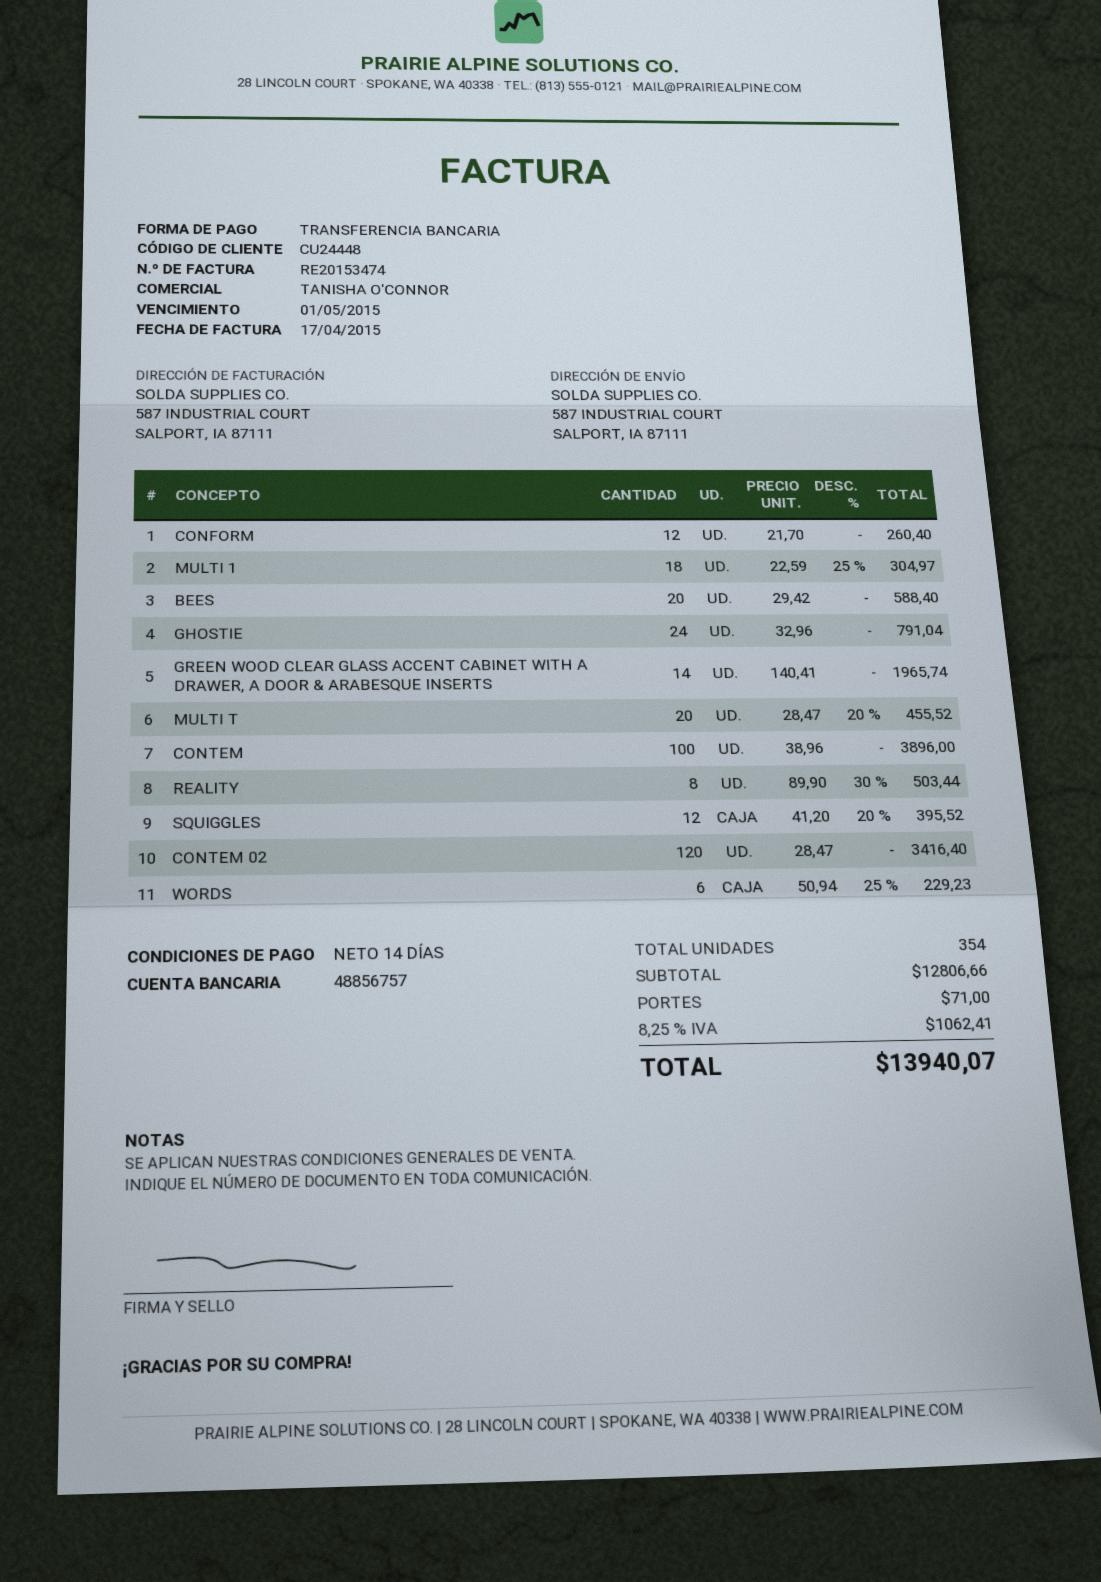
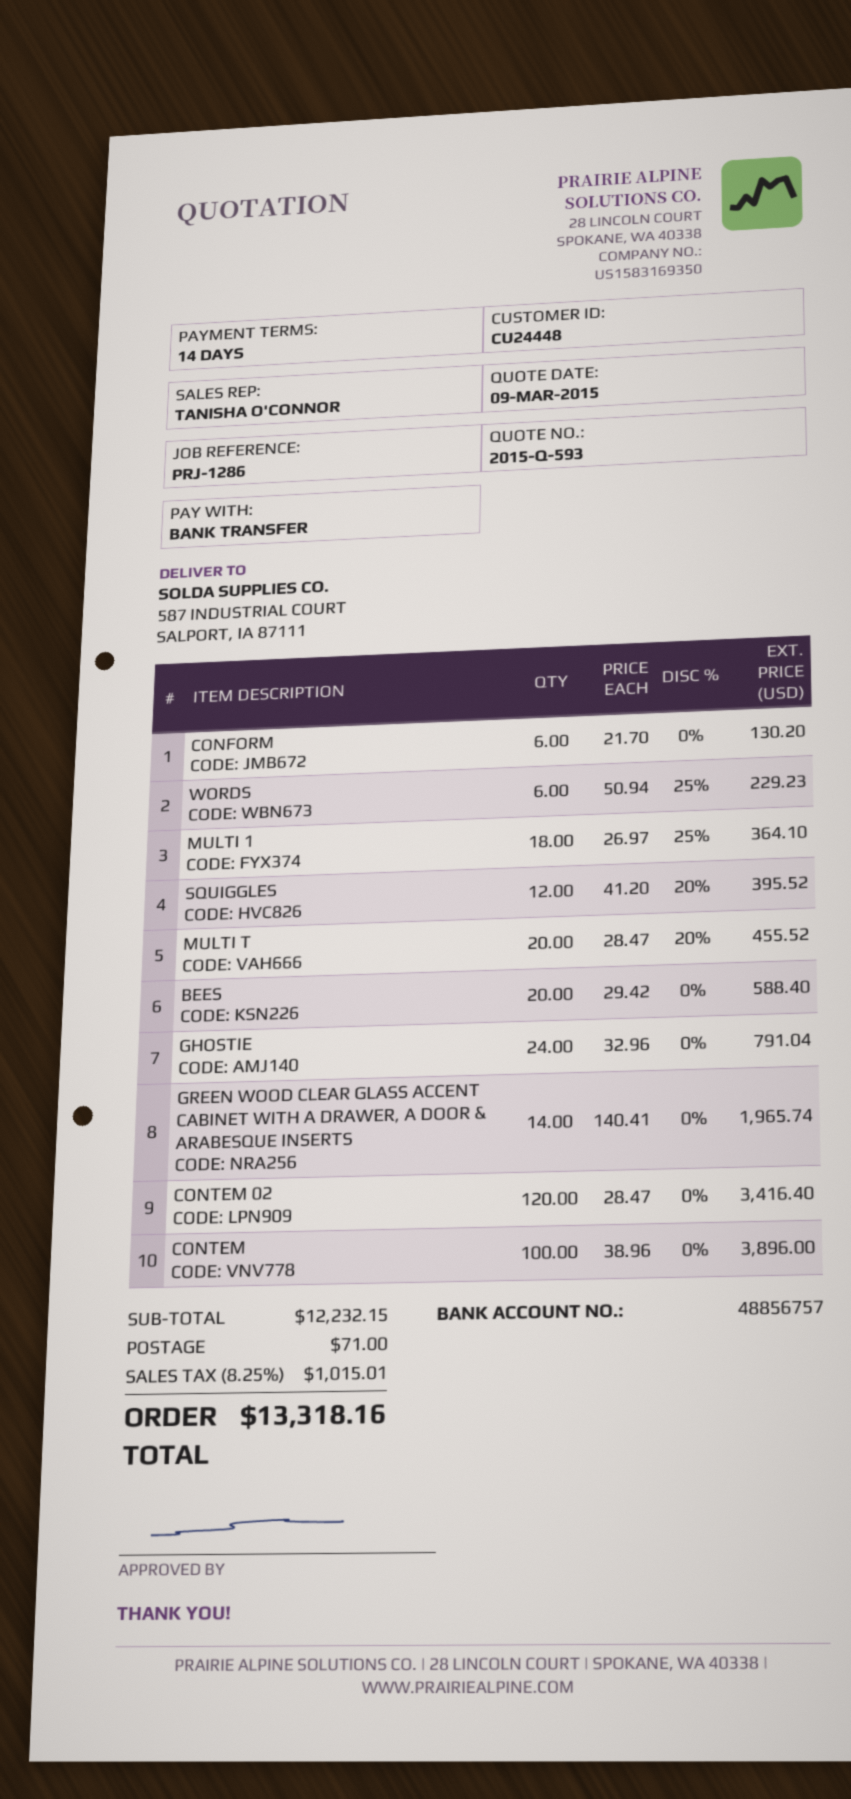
CONFORM: 12 x 21.70 = 260.40 -> 6 x 21.70 = 130.20
MULTI 1: 18 x 22.59 - 25% = 304.97 -> 18 x 26.97 - 25% = 364.10
REALITY: 8 x 89.90 - 30% = 503.44 -> none
subtotal: 12806.66 -> 12232.15
tax: 8.25% = 1062.41 -> 8.25% = 1015.01
total: 13940.07 -> 13318.16

